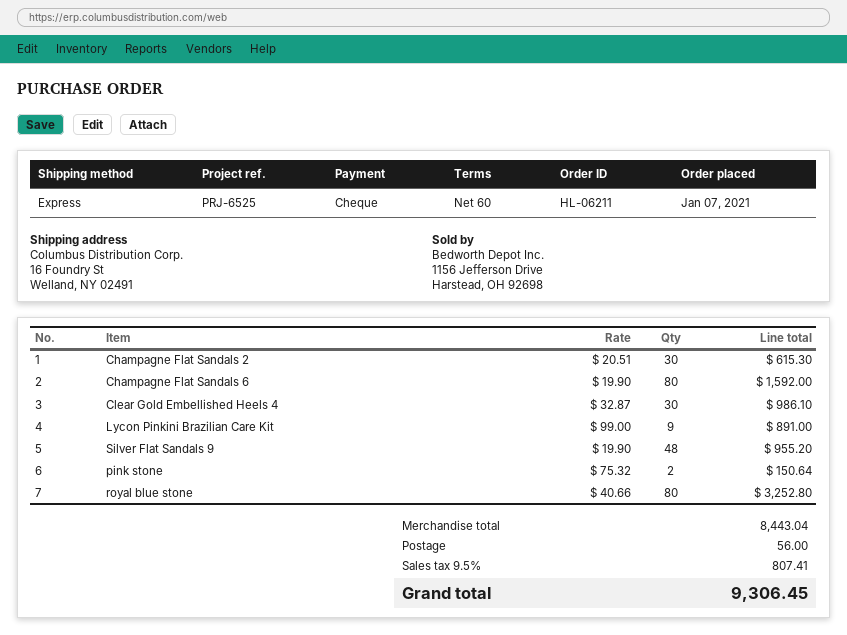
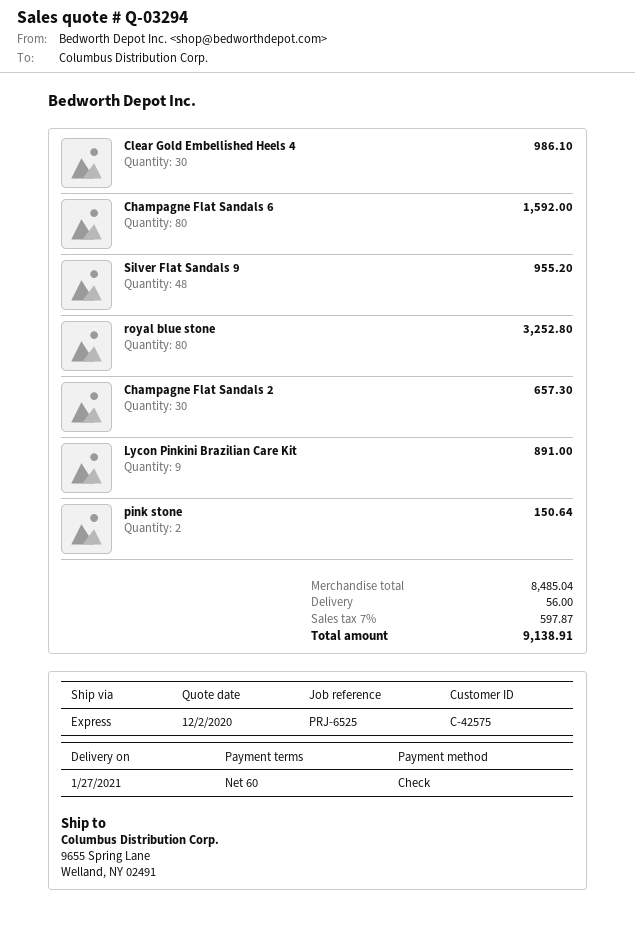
ship to: 16 Foundry St, Welland, NY 02491 -> 9655 Spring Lane, Welland, NY 02491
Champagne Flat Sandals 2: 30 for 615.30 -> 30 for 657.30
subtotal: 8443.04 -> 8485.04
tax: 9.5% = 807.41 -> 7% = 597.87
total: 9306.45 -> 9138.91

